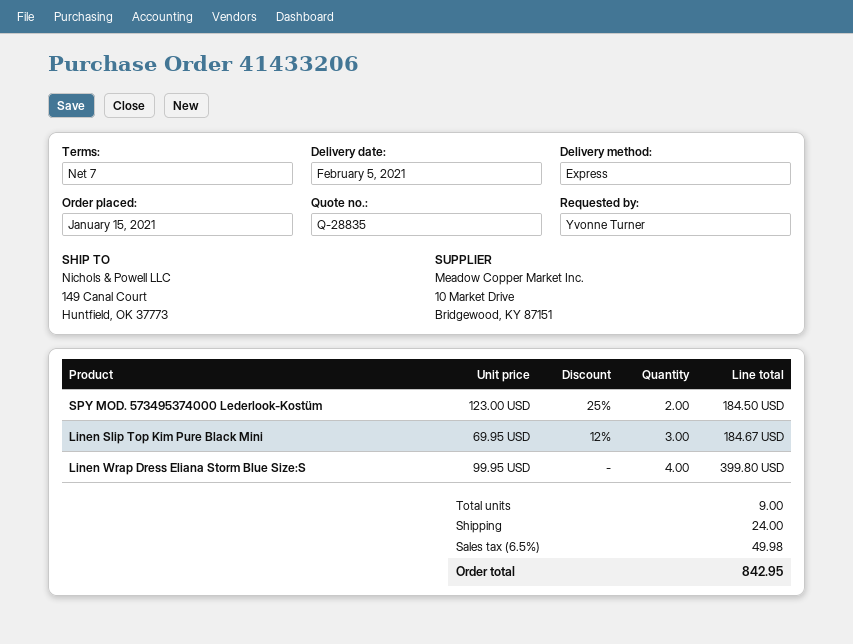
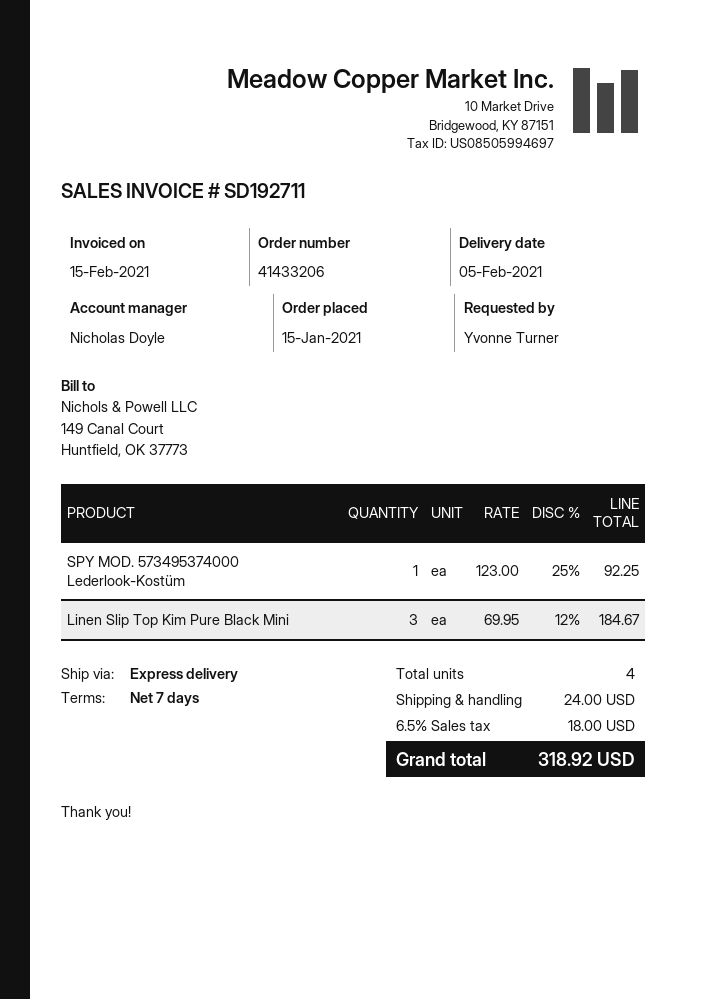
SPY MOD. 573495374000 Lederlook-Kostüm: 2 x 123.00 - 25% = 184.50 -> 1 x 123.00 - 25% = 92.25
Linen Wrap Dress Eliana Storm Blue Size:S: 4 x 99.95 = 399.80 -> none
total quantity: 9 -> 4
tax: 6.5% = 49.98 -> 6.5% = 18.00
total: 842.95 -> 318.92

